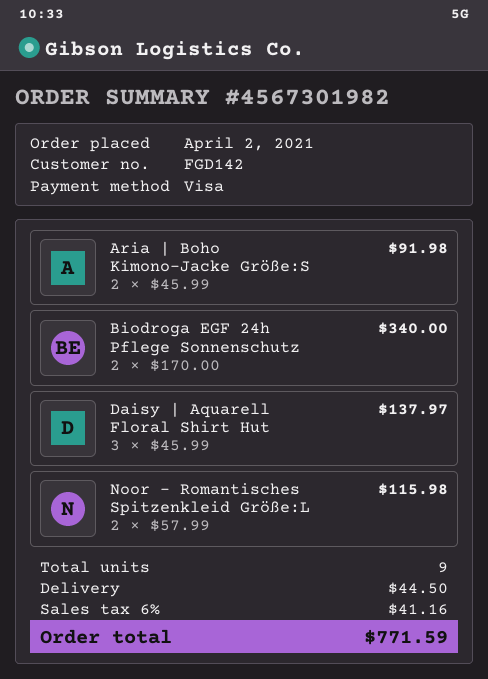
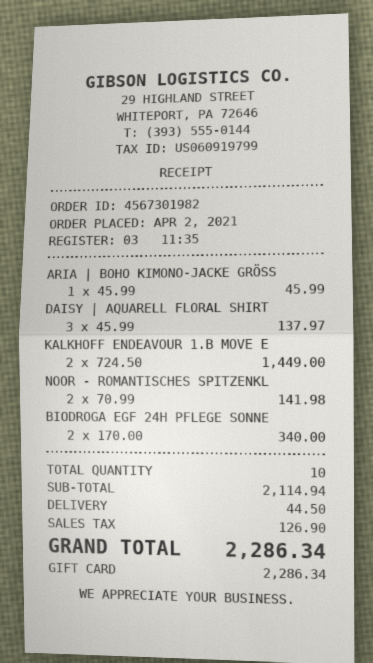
payment method: Visa -> gift card
Aria | Boho Kimono-Jacke Größe:S: 2 x 45.99 = 91.98 -> 1 x 45.99 = 45.99
Noor - Romantisches Spitzenkleid Größe:L: 2 x 57.99 = 115.98 -> 2 x 70.99 = 141.98
KALKHOFF ENDEAVOUR 1.B MOVE E: none -> 2 x 724.50 = 1449.00
total quantity: 9 -> 10
tax: 41.16 -> 126.90
total: 771.59 -> 2286.34

